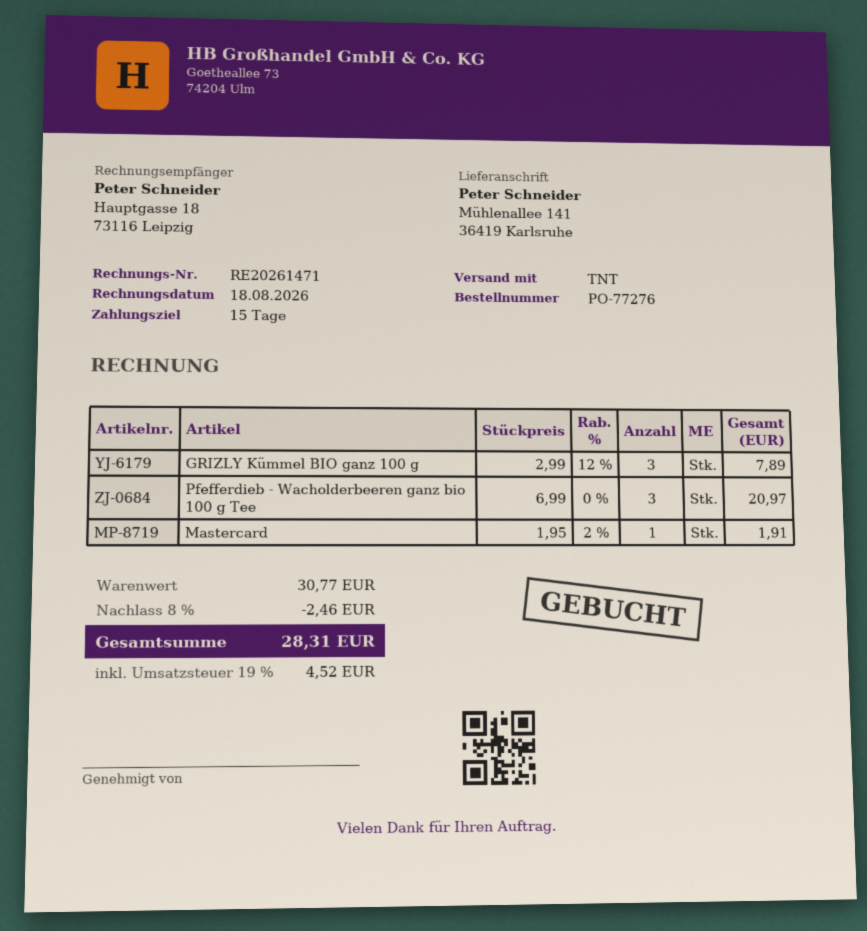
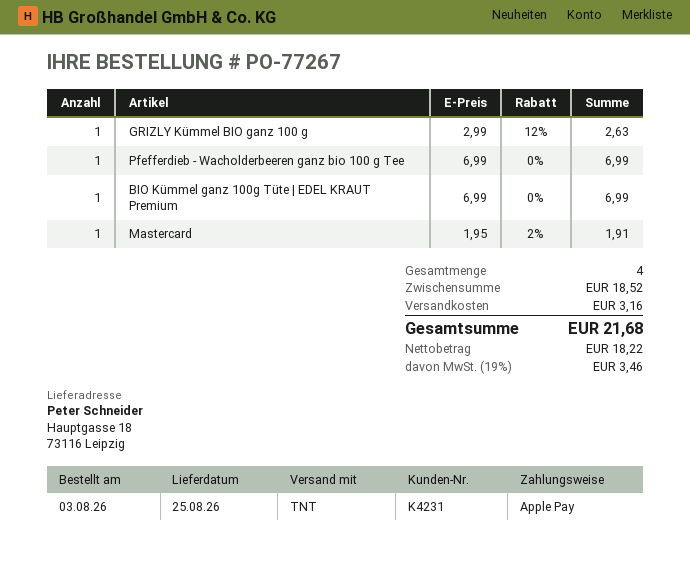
order number: PO-77276 -> PO-77267
ship to: Mühlenallee 141, 36419 Karlsruhe -> Hauptgasse 18, 73116 Leipzig
GRIZLY Kümmel BIO ganz 100 g: 3 x 2.99 - 12% = 7.89 -> 1 x 2.99 - 12% = 2.63
Pfefferdieb - Wacholderbeeren ganz bio 100 g Tee: 3 x 6.99 = 20.97 -> 1 x 6.99 = 6.99
BIO Kümmel ganz 100g Tüte | EDEL KRAUT Premium: none -> 1 x 6.99 = 6.99
subtotal: 30.77 -> 18.52
discount: 8% = 2.46 -> none
shipping: none -> 3.16
tax: 19% = 4.52 -> 19% = 3.46
total: 28.31 -> 21.68

